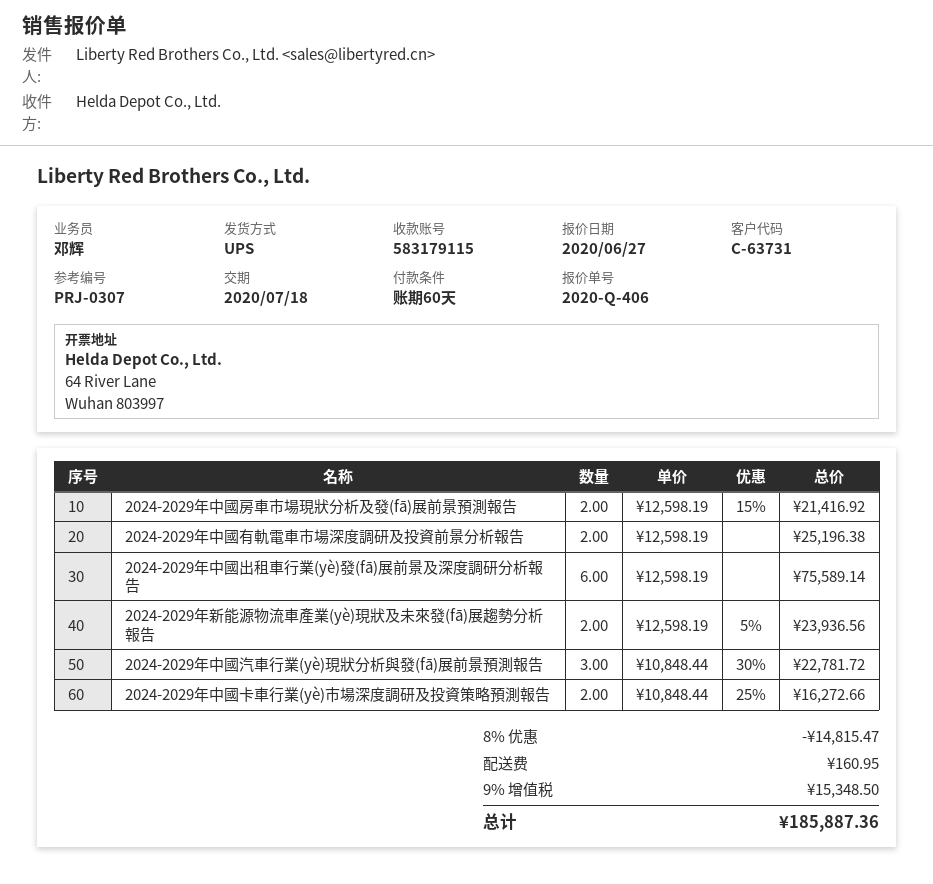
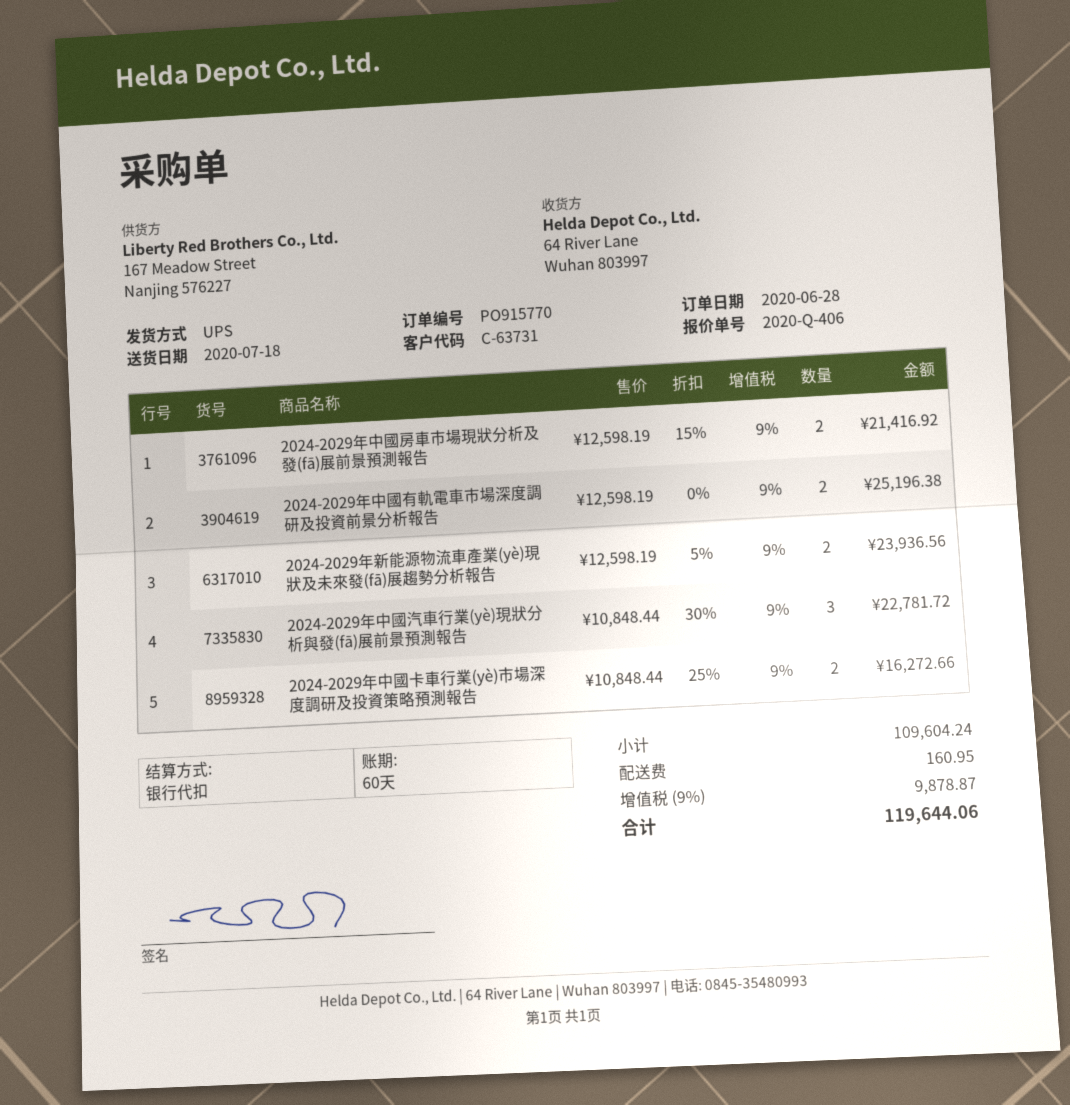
2024-2029年中國出租車行業(yè)發(fā)展前景及深度調研分析報告: 6 x 12598.19 = 75589.14 -> none
discount: 8% = 14815.47 -> none
tax: 9% = 15348.50 -> 9% = 9878.87
total: 185887.36 -> 119644.06

